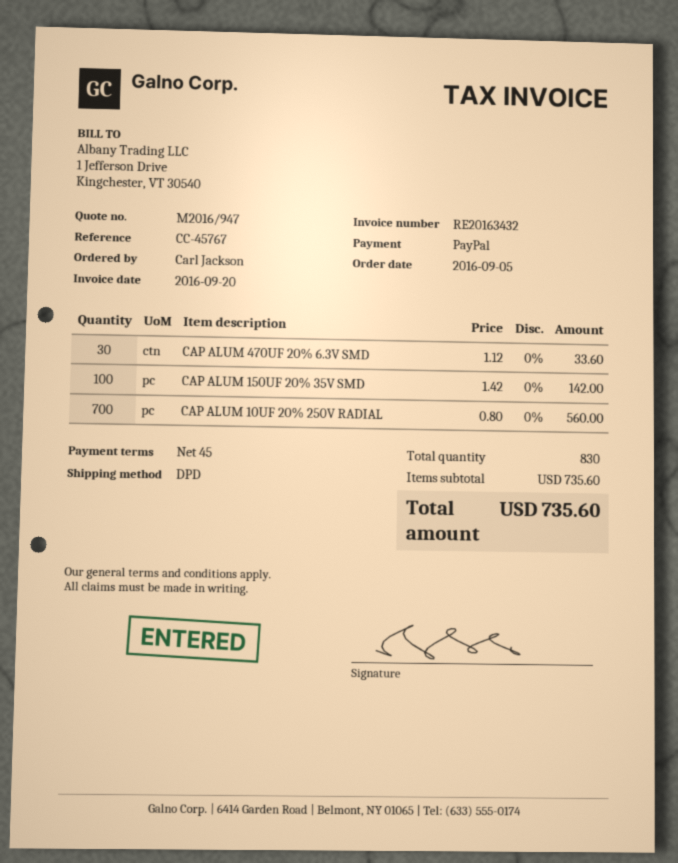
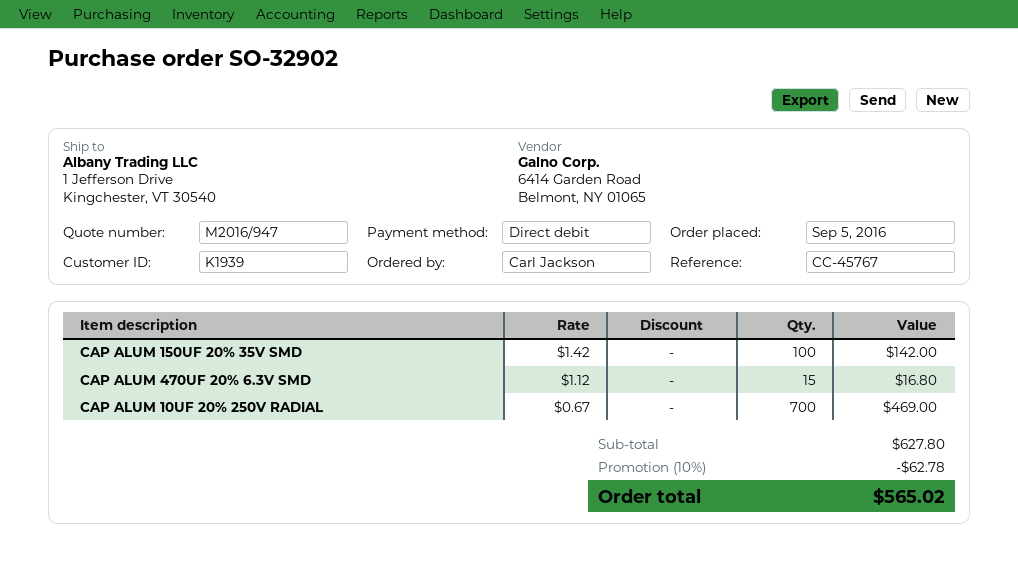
payment method: PayPal -> direct debit
CAP ALUM 470UF 20% 6.3V SMD: 30 x 1.12 = 33.60 -> 15 x 1.12 = 16.80
CAP ALUM 10UF 20% 250V RADIAL: 700 x 0.80 = 560.00 -> 700 x 0.67 = 469.00
subtotal: 735.60 -> 627.80
discount: none -> 10% = 62.78
total: 735.60 -> 565.02

